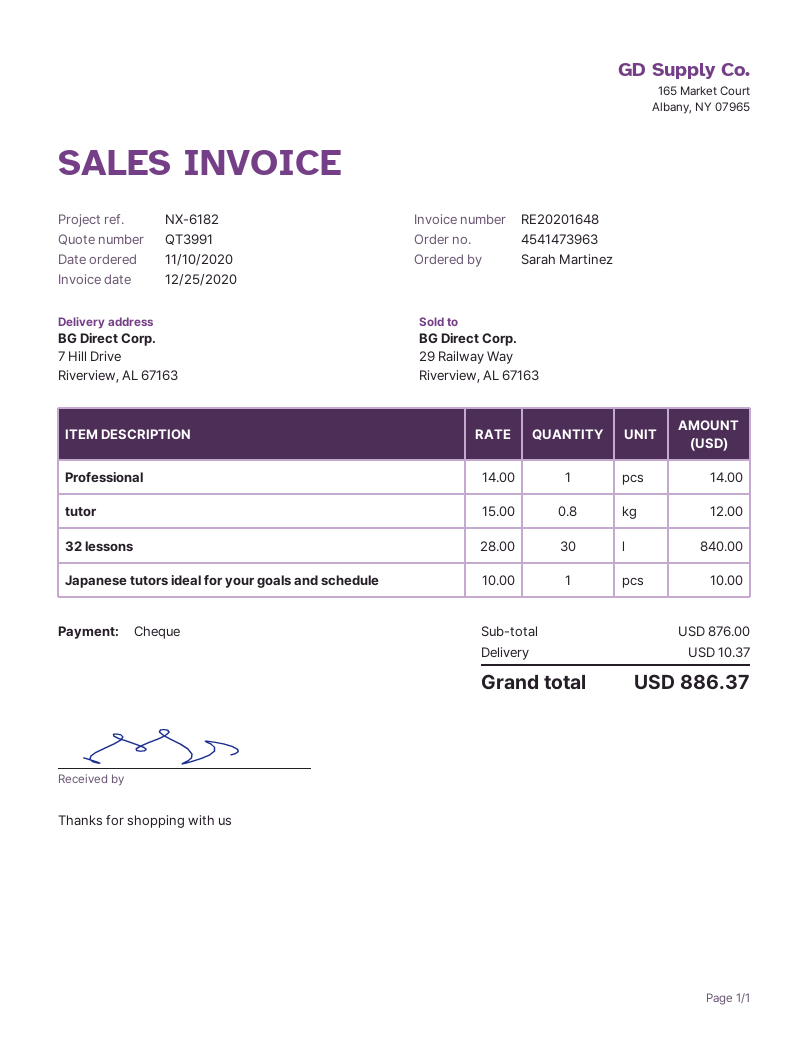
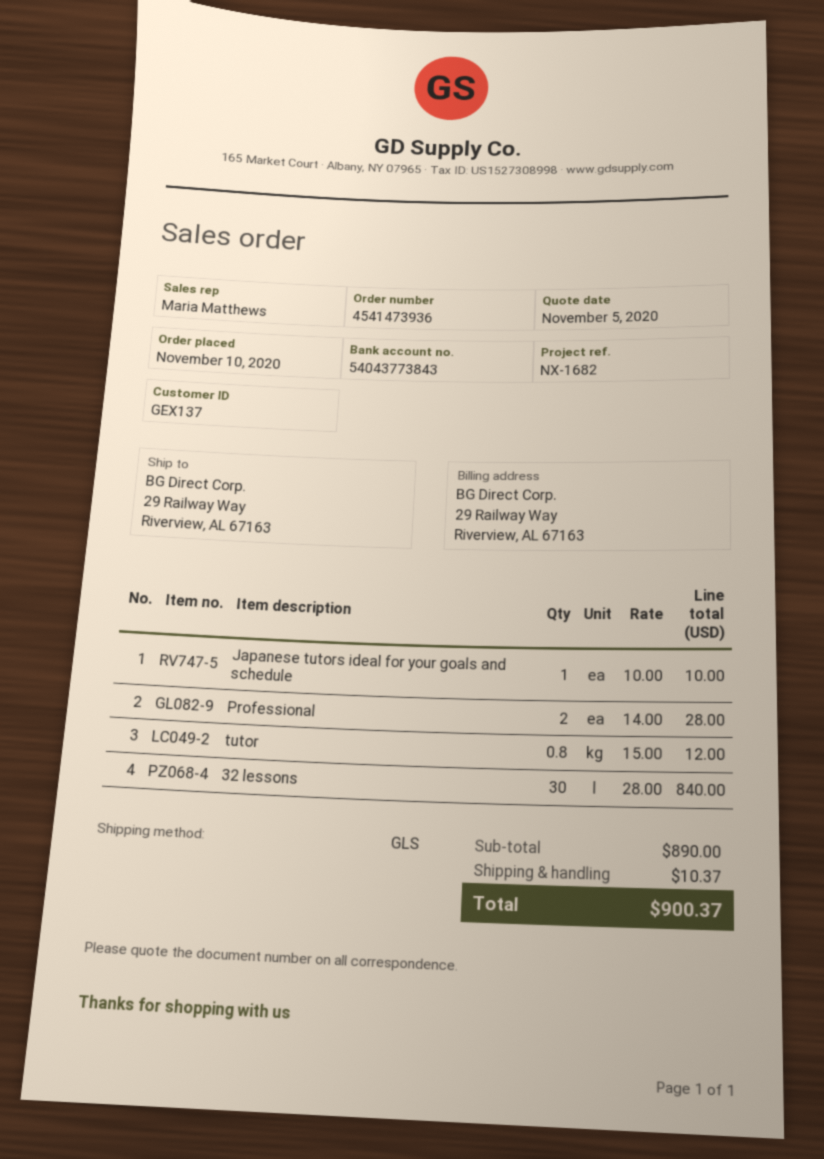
order number: 4541473963 -> 4541473936
reference: NX-6182 -> NX-1682
ship to: 7 Hill Drive, Riverview, AL 67163 -> 29 Railway Way, Riverview, AL 67163
Professional: 1 x 14.00 = 14.00 -> 2 x 14.00 = 28.00
subtotal: 876.00 -> 890.00
total: 886.37 -> 900.37

